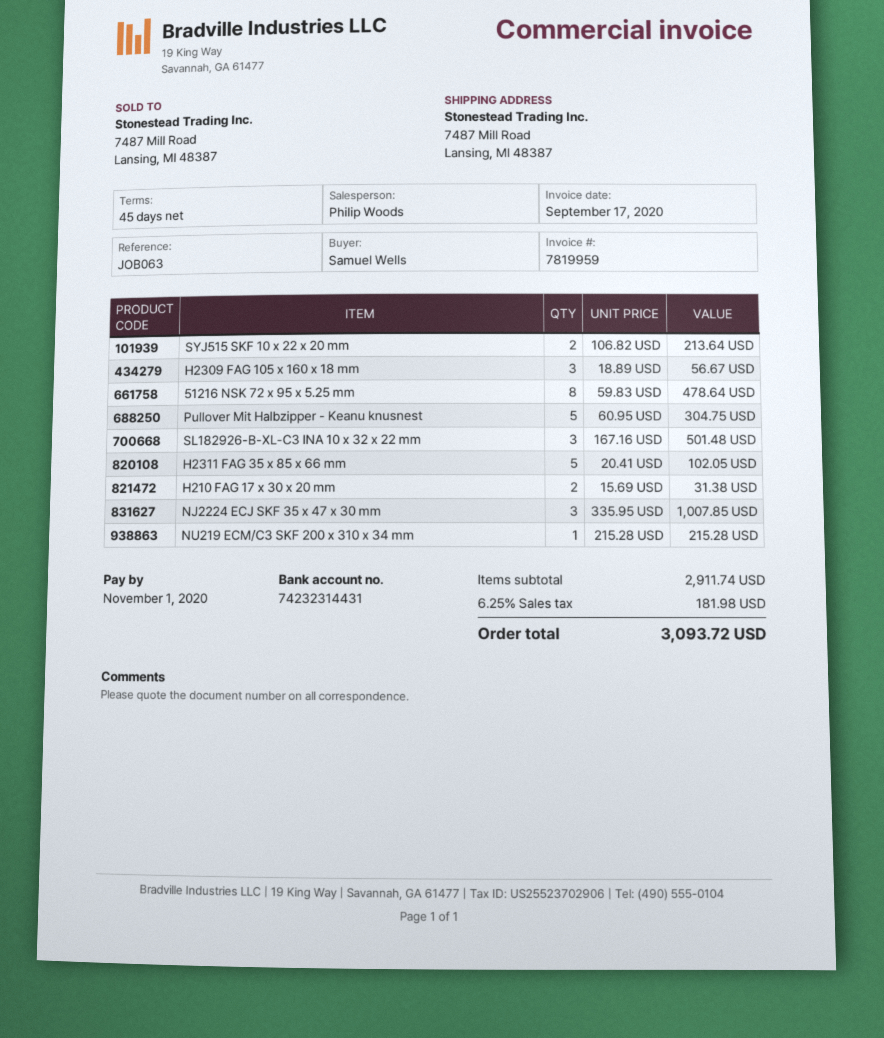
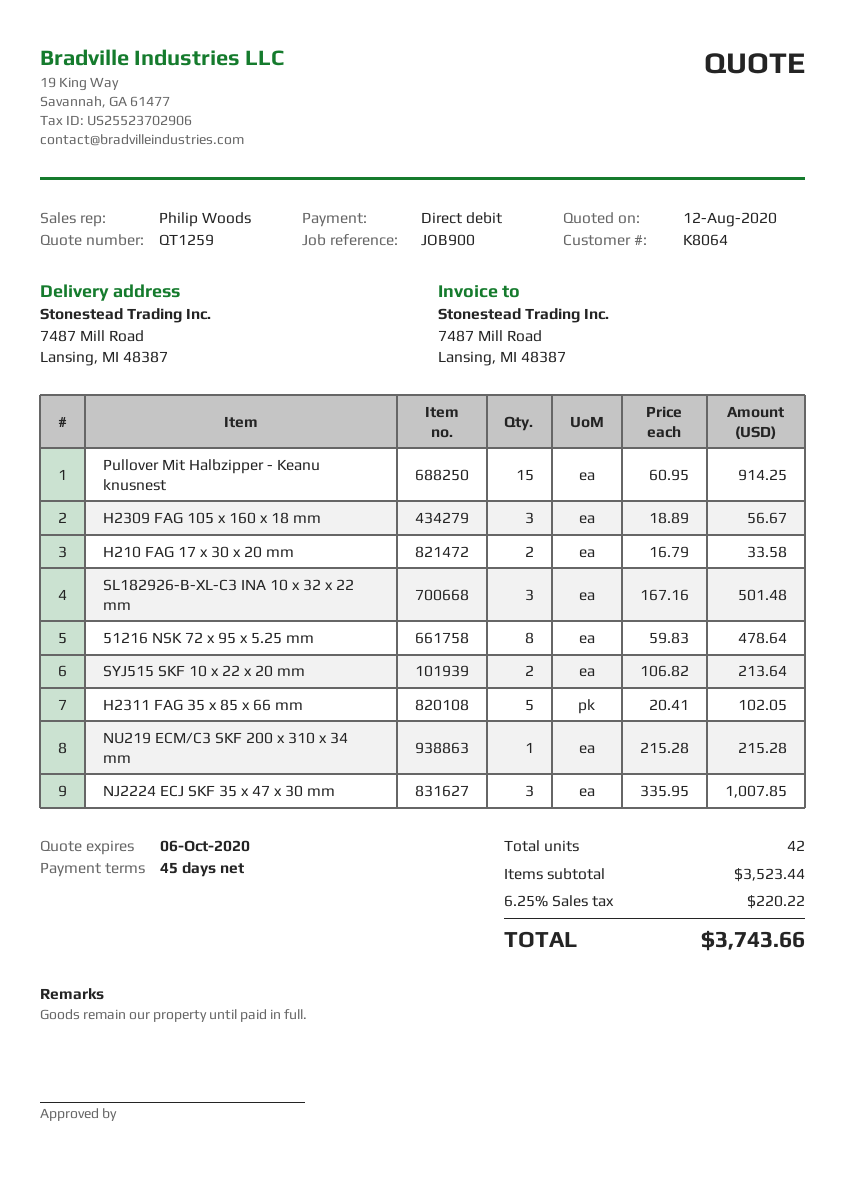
reference: JOB063 -> JOB900
Pullover Mit Halbzipper - Keanu knusnest: 5 x 60.95 = 304.75 -> 15 x 60.95 = 914.25
H210 FAG 17 x 30 x 20 mm: 2 x 15.69 = 31.38 -> 2 x 16.79 = 33.58
subtotal: 2911.74 -> 3523.44
tax: 6.25% = 181.98 -> 6.25% = 220.22
total: 3093.72 -> 3743.66

